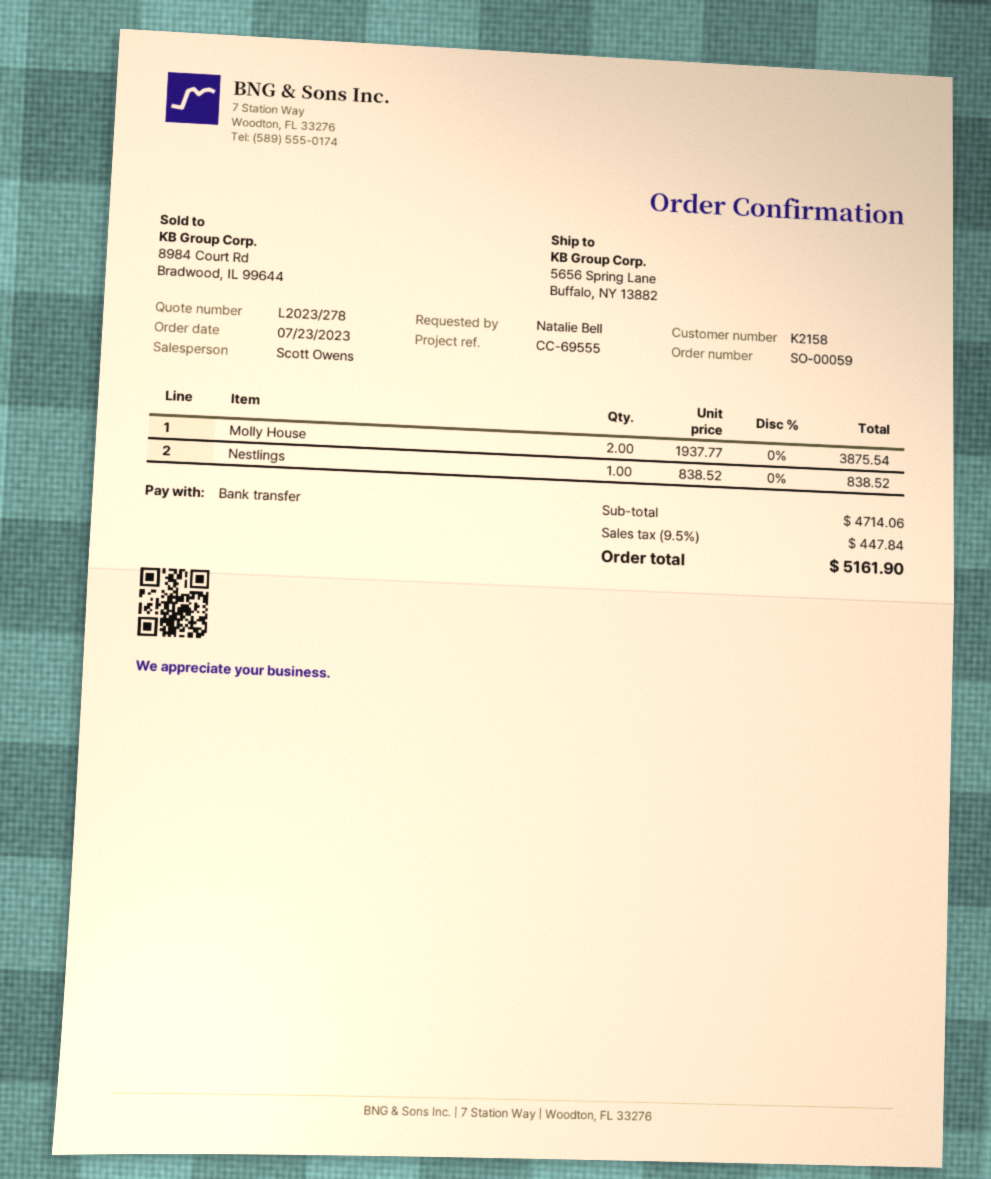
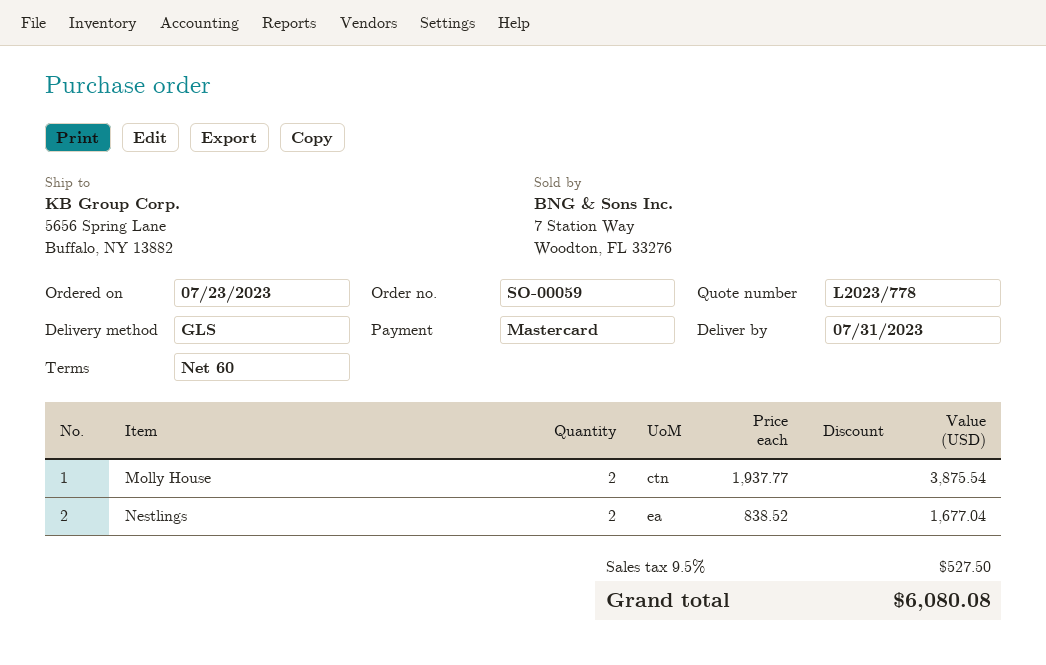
quote number: L2023/278 -> L2023/778
payment method: bank transfer -> Mastercard
Nestlings: 1 x 838.52 = 838.52 -> 2 x 838.52 = 1677.04
tax: 9.5% = 447.84 -> 9.5% = 527.50
total: 5161.90 -> 6080.08

